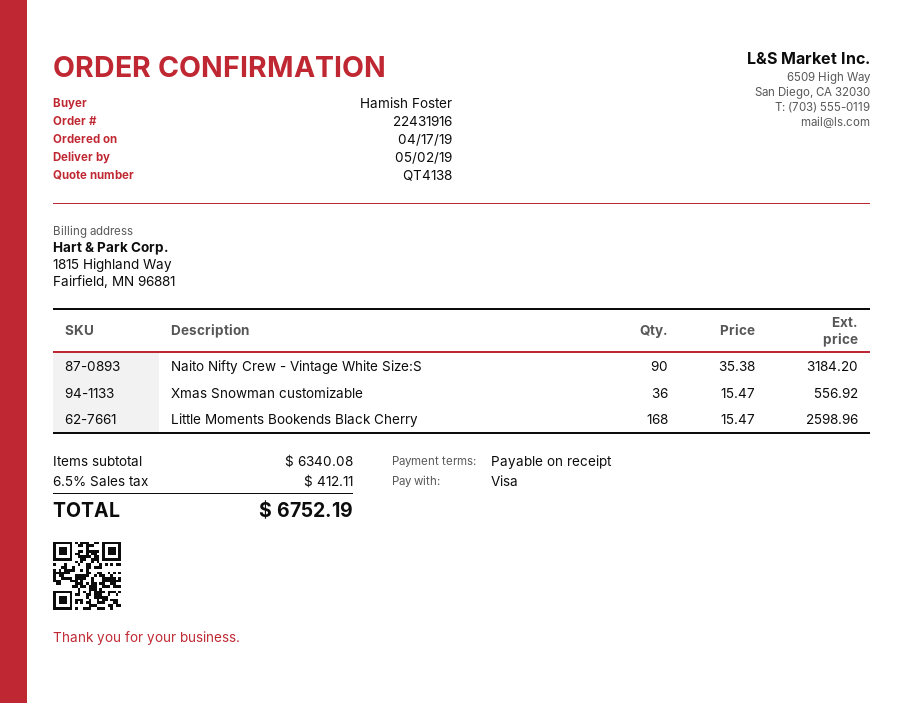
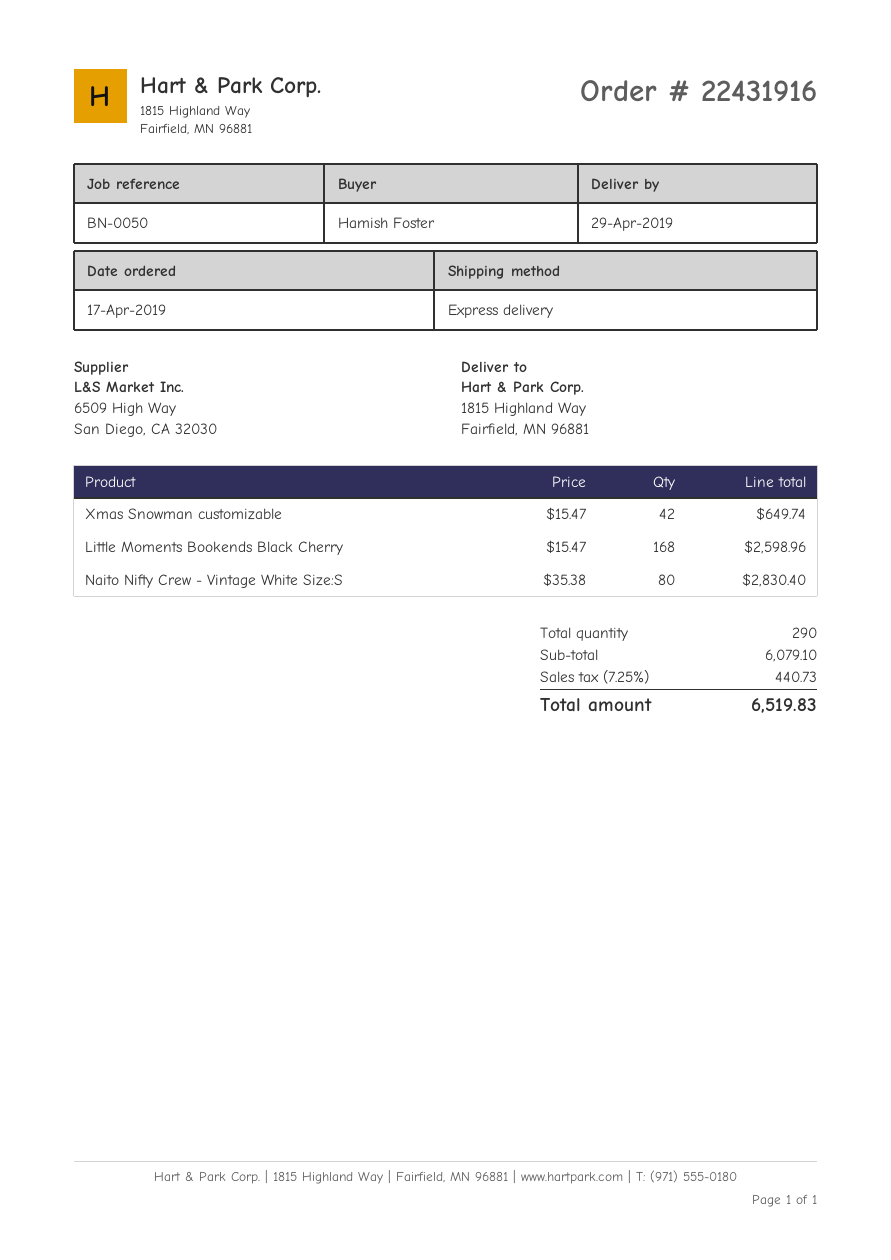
delivery date: 2019-05-02 -> 2019-04-29
Naito Nifty Crew - Vintage White Size:S: 90 x 35.38 = 3184.20 -> 80 x 35.38 = 2830.40
Xmas Snowman customizable: 36 x 15.47 = 556.92 -> 42 x 15.47 = 649.74
subtotal: 6340.08 -> 6079.10
tax: 6.5% = 412.11 -> 7.25% = 440.73
total: 6752.19 -> 6519.83

